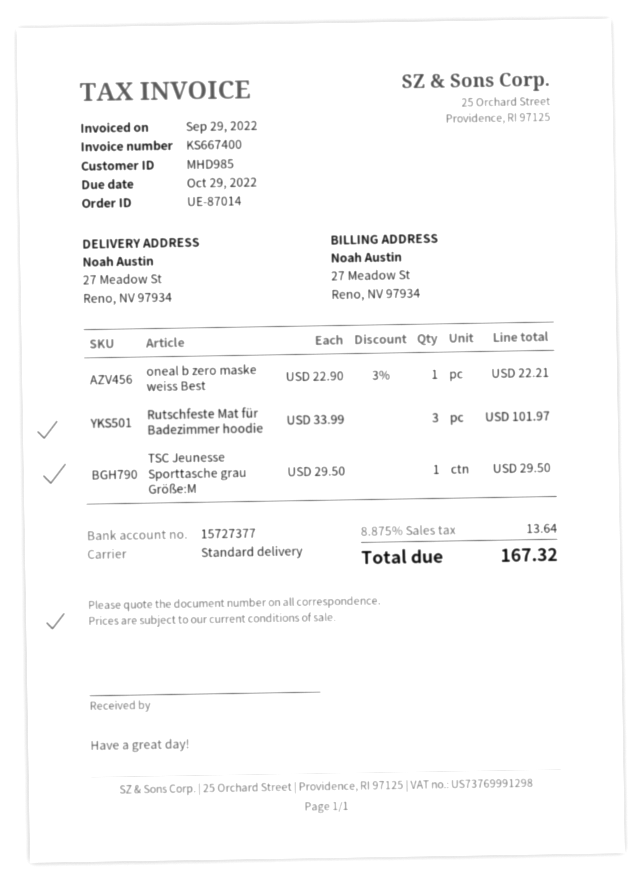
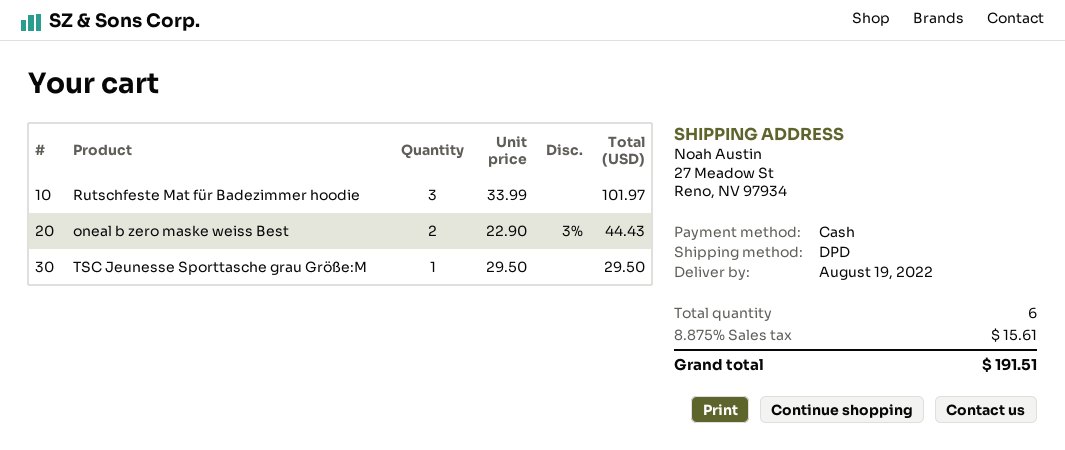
shipping method: standard -> DPD
oneal b zero maske weiss Best: 1 x 22.90 - 3% = 22.21 -> 2 x 22.90 - 3% = 44.43
tax: 8.875% = 13.64 -> 8.875% = 15.61
total: 167.32 -> 191.51

